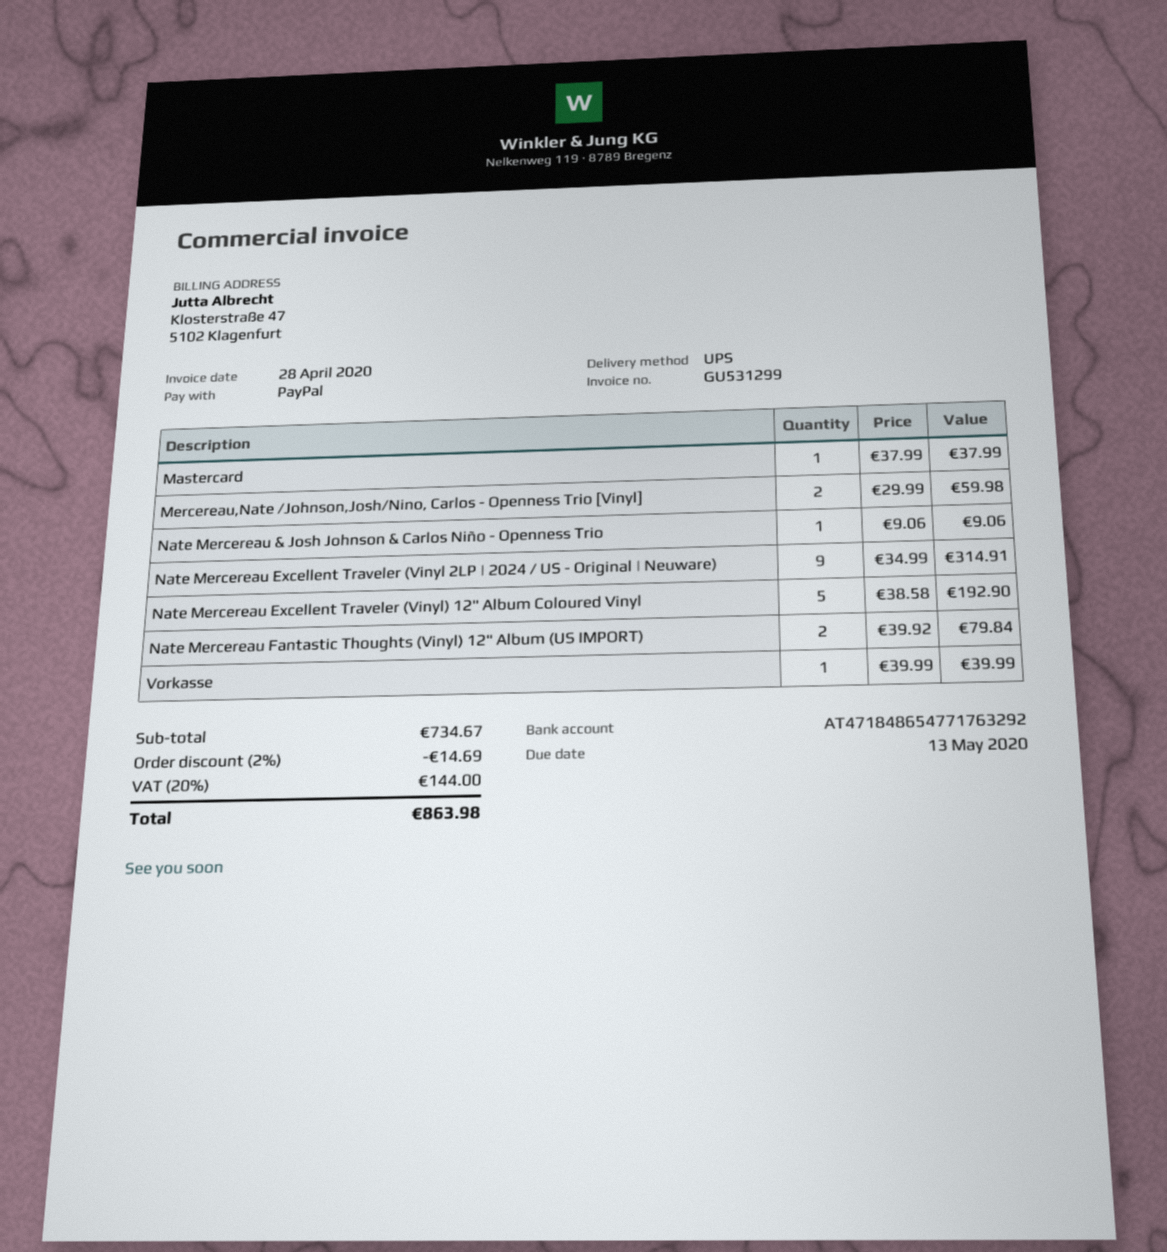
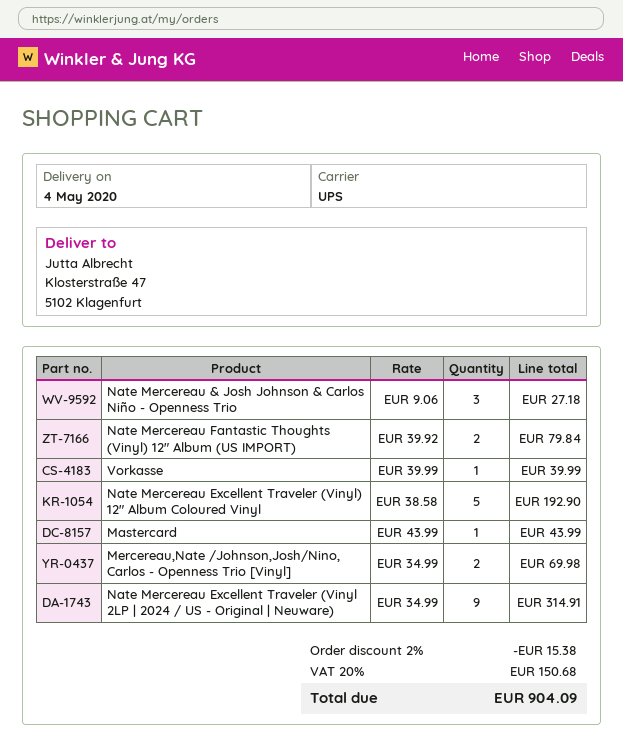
Mastercard: 1 x 37.99 = 37.99 -> 1 x 43.99 = 43.99
Mercereau,Nate /Johnson,Josh/Nino, Carlos - Openness Trio [Vinyl]: 2 x 29.99 = 59.98 -> 2 x 34.99 = 69.98
Nate Mercereau & Josh Johnson & Carlos Niño - Openness Trio: 1 x 9.06 = 9.06 -> 3 x 9.06 = 27.18
discount: 2% = 14.69 -> 2% = 15.38
tax: 20% = 144.00 -> 20% = 150.68
total: 863.98 -> 904.09

